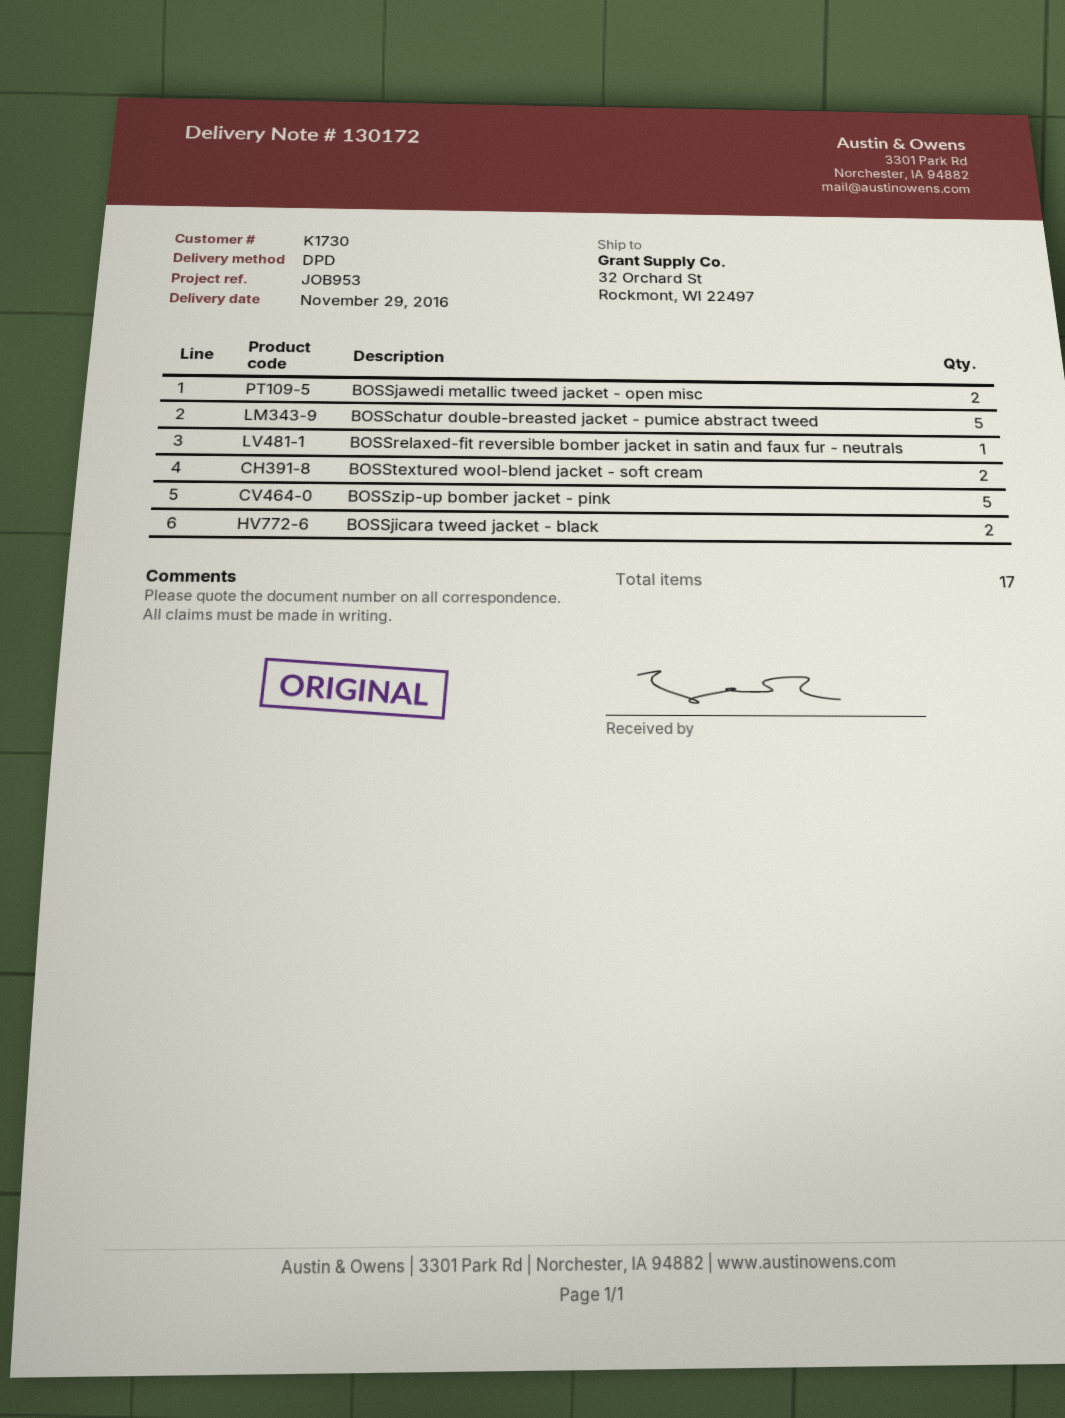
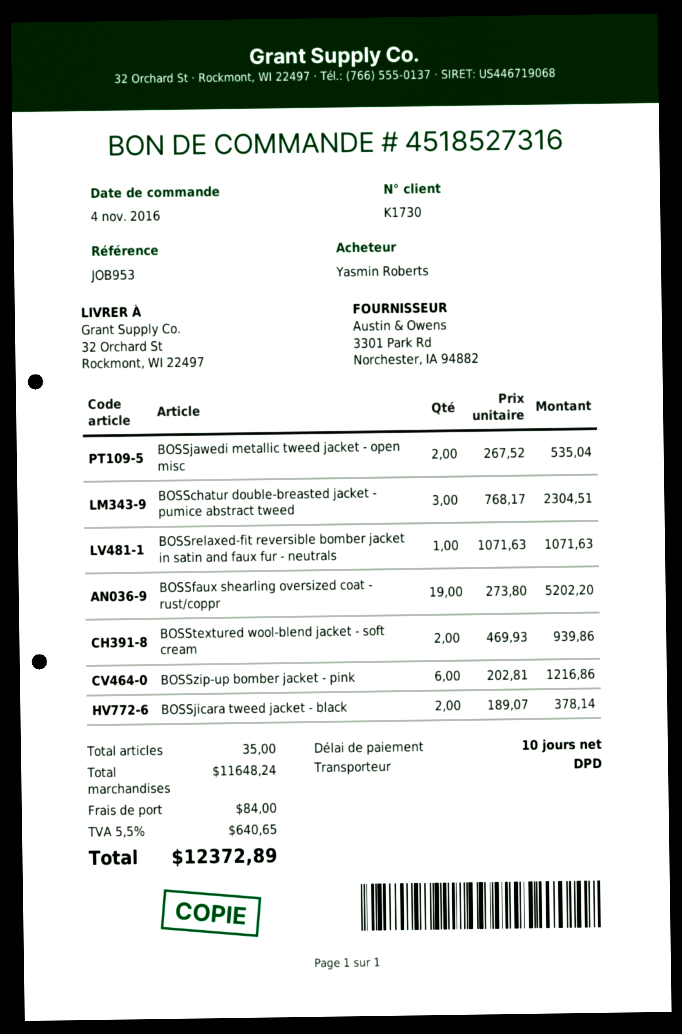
BOSSchatur double-breasted jacket - pumice abstract tweed: 5 -> 3
BOSSzip-up bomber jacket - pink: 5 -> 6
BOSSfaux shearling oversized coat - rust/coppr: none -> 19
total quantity: 17 -> 35

